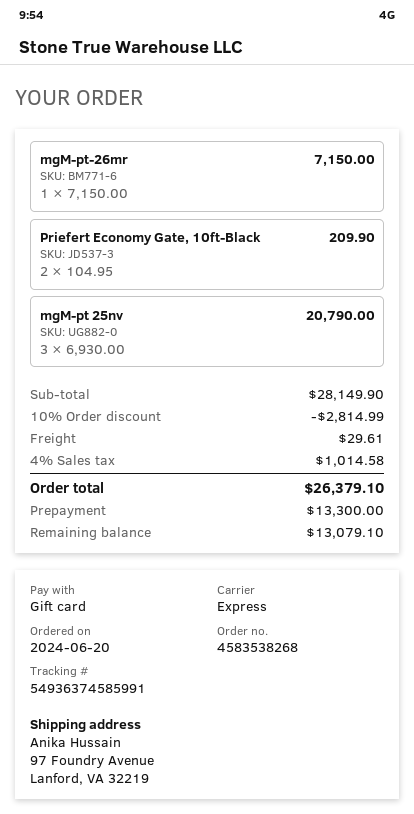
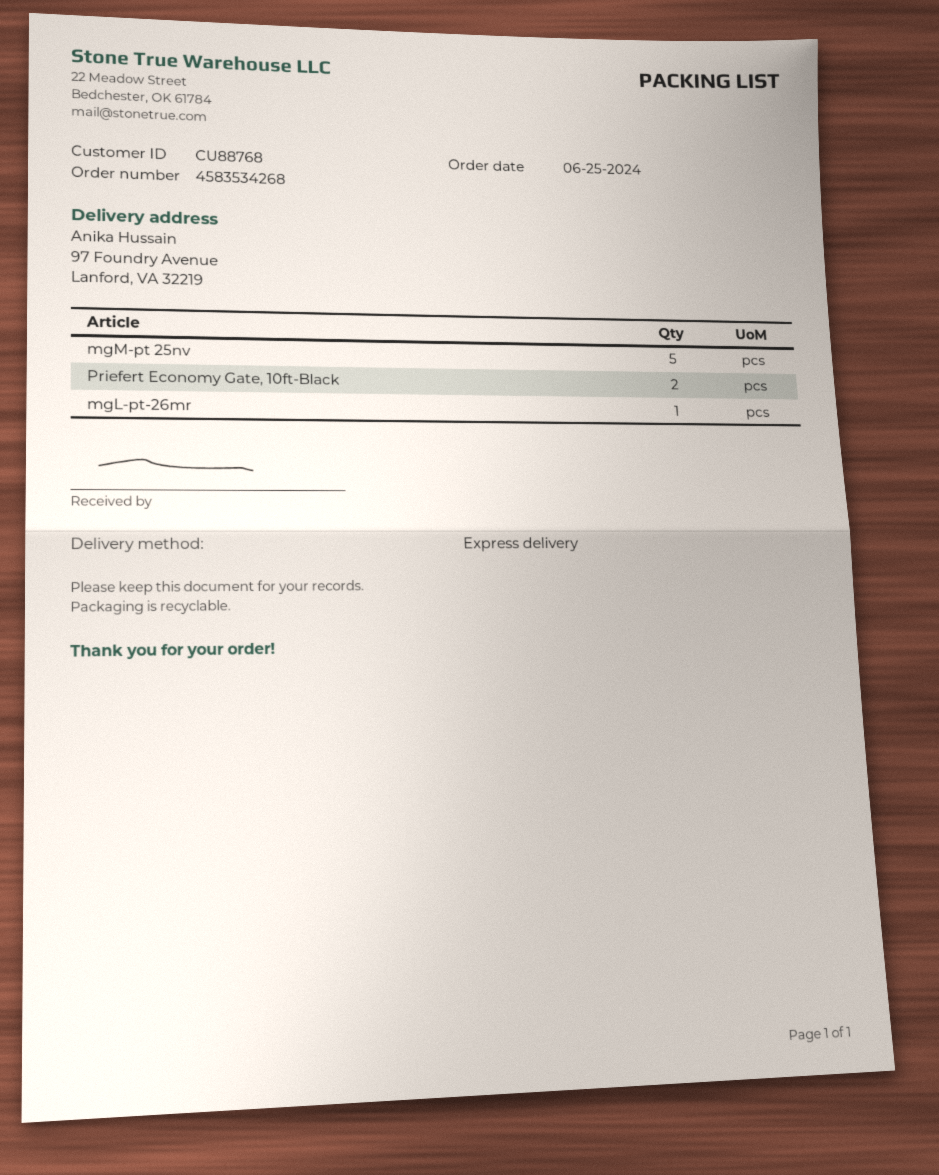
order number: 4583538268 -> 4583534268
order date: 2024-06-20 -> 2024-06-25
mgM-pt-26mr: 1 -> none
mgM-pt 25nv: 3 -> 5
mgL-pt-26mr: none -> 1

